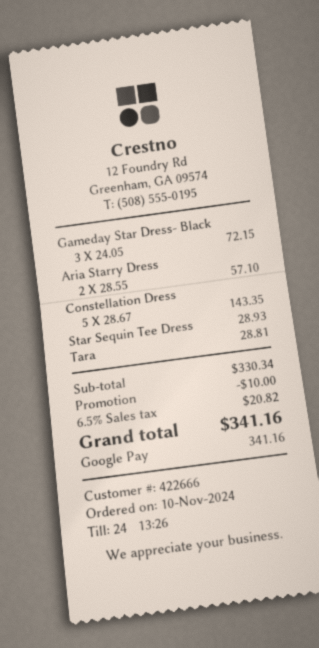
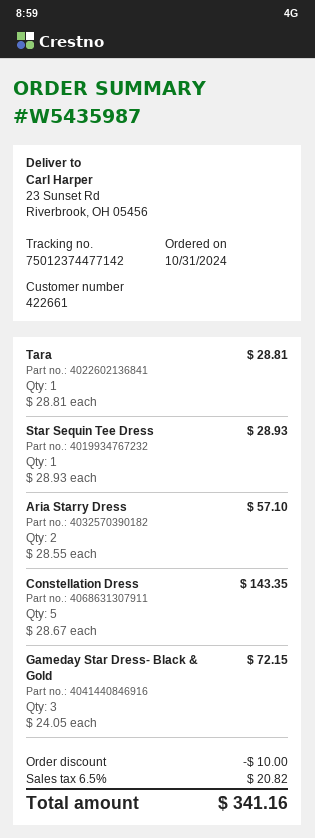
order date: 2024-11-10 -> 2024-10-31
customer number: 422666 -> 422661

